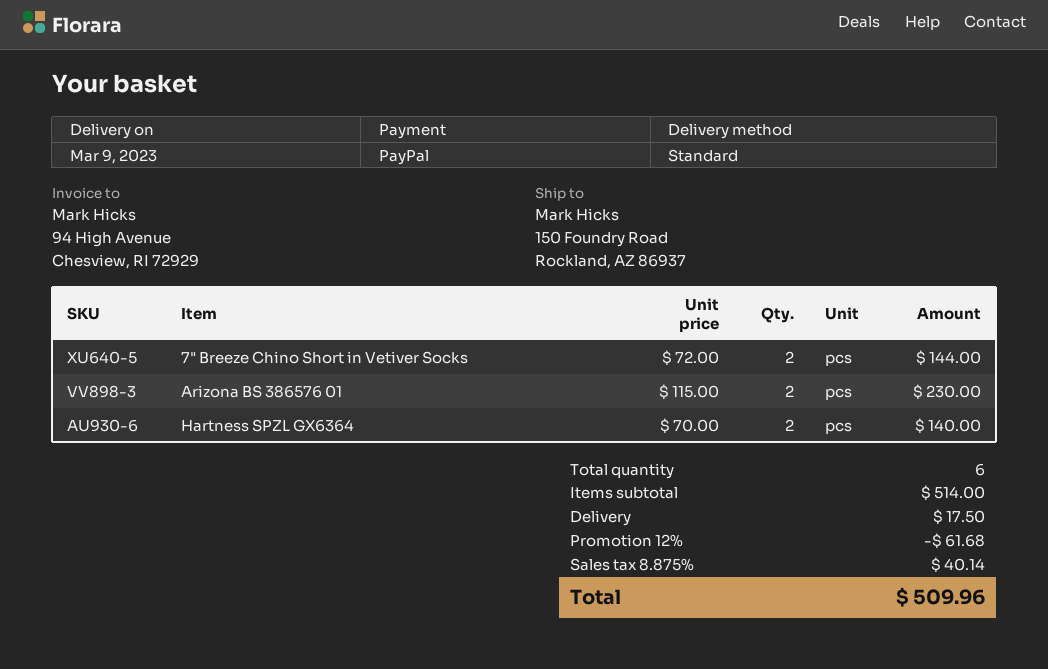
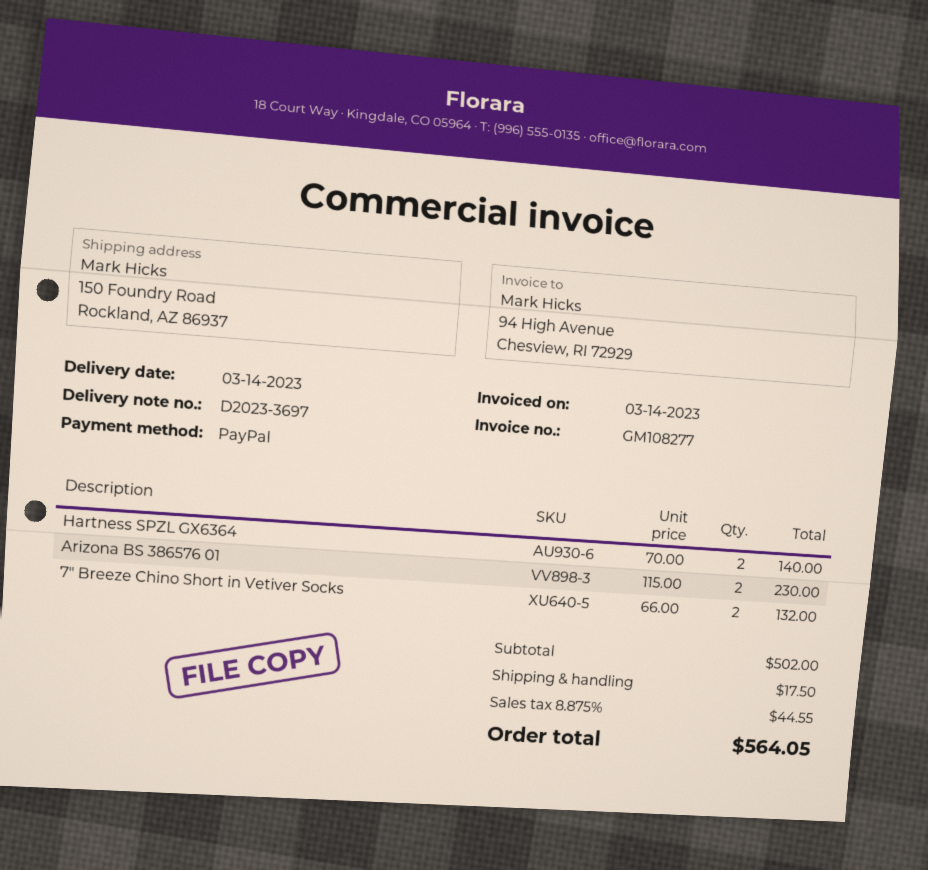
delivery date: 2023-03-09 -> 2023-03-14
7" Breeze Chino Short in Vetiver Socks: 2 x 72.00 = 144.00 -> 2 x 66.00 = 132.00
subtotal: 514.00 -> 502.00
discount: 12% = 61.68 -> none
tax: 8.875% = 40.14 -> 8.875% = 44.55
total: 509.96 -> 564.05

